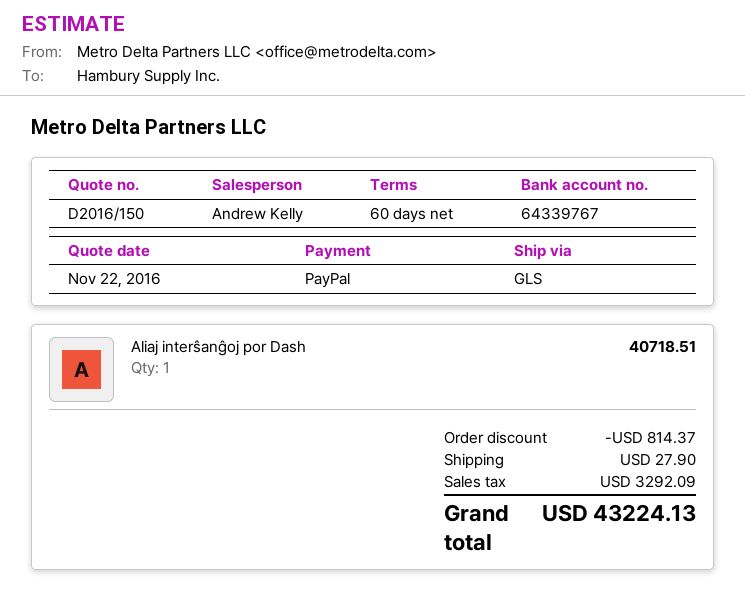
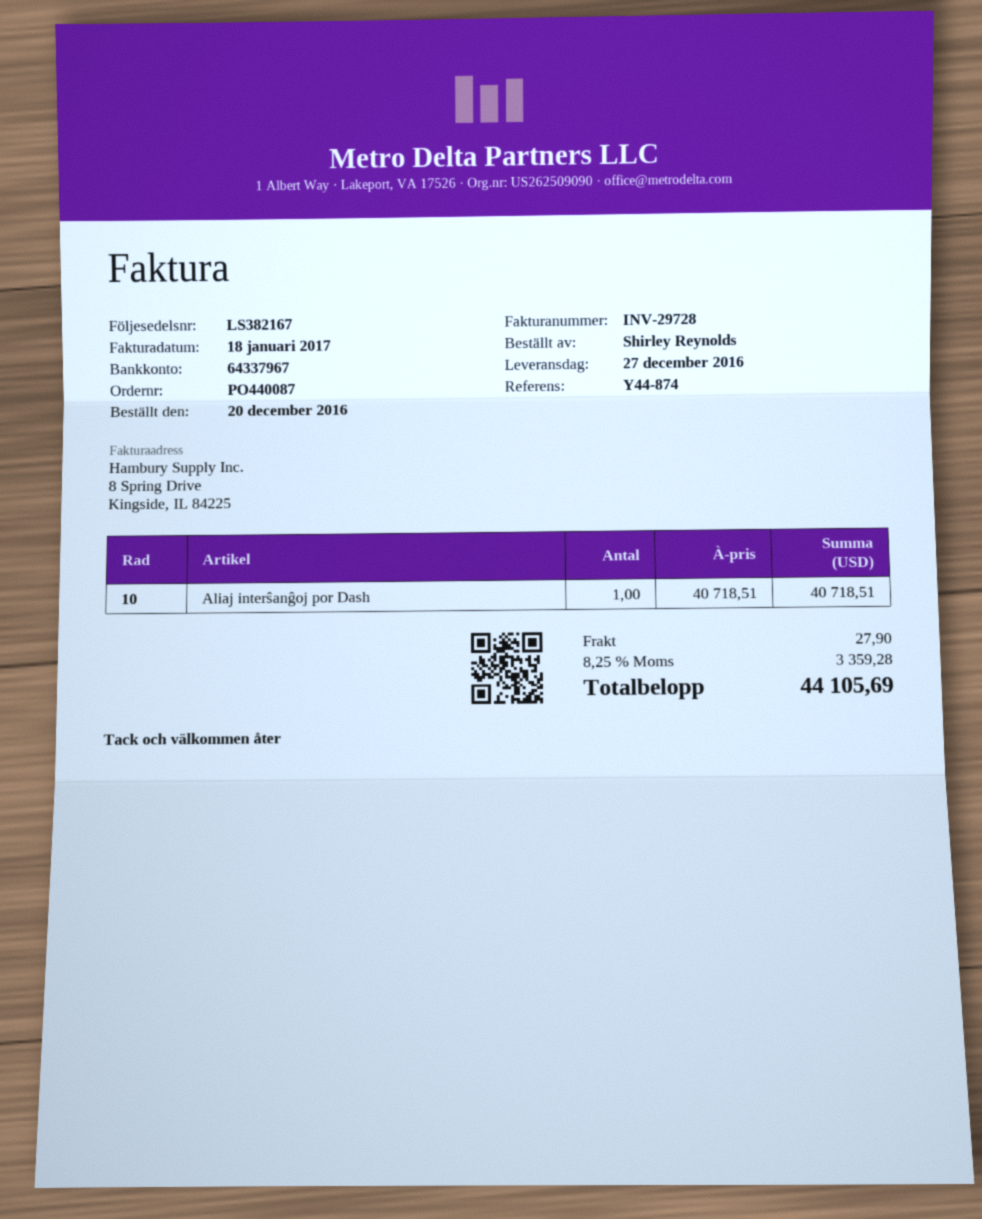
bank account: 64339767 -> 64337967
discount: 814.37 -> none
tax: 3292.09 -> 3359.28
total: 43224.13 -> 44105.69

